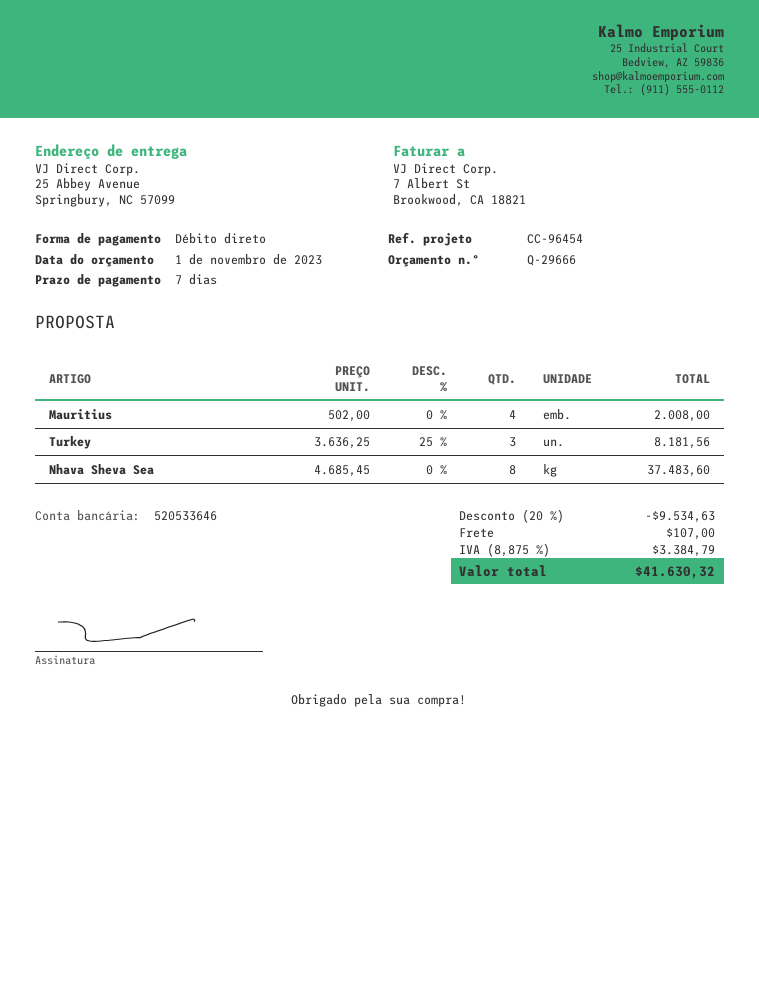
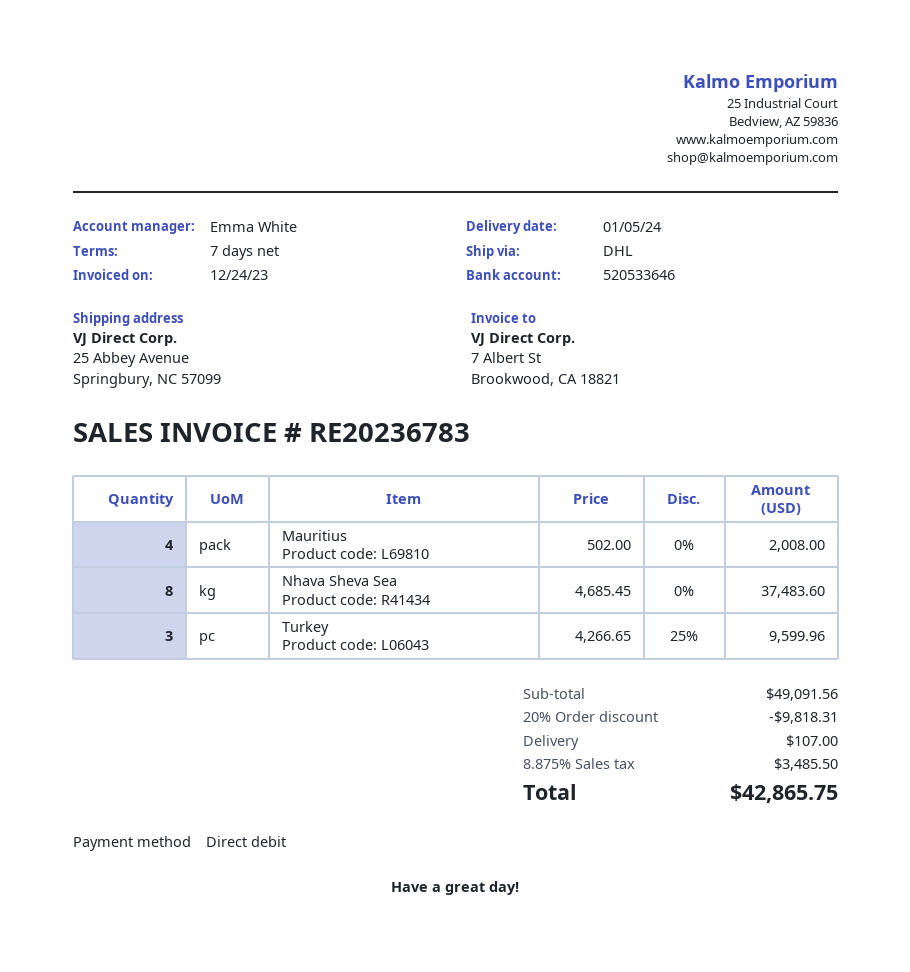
Turkey: 3 x 3636.25 - 25% = 8181.56 -> 3 x 4266.65 - 25% = 9599.96
discount: 20% = 9534.63 -> 20% = 9818.31
tax: 8.875% = 3384.79 -> 8.875% = 3485.50
total: 41630.32 -> 42865.75

